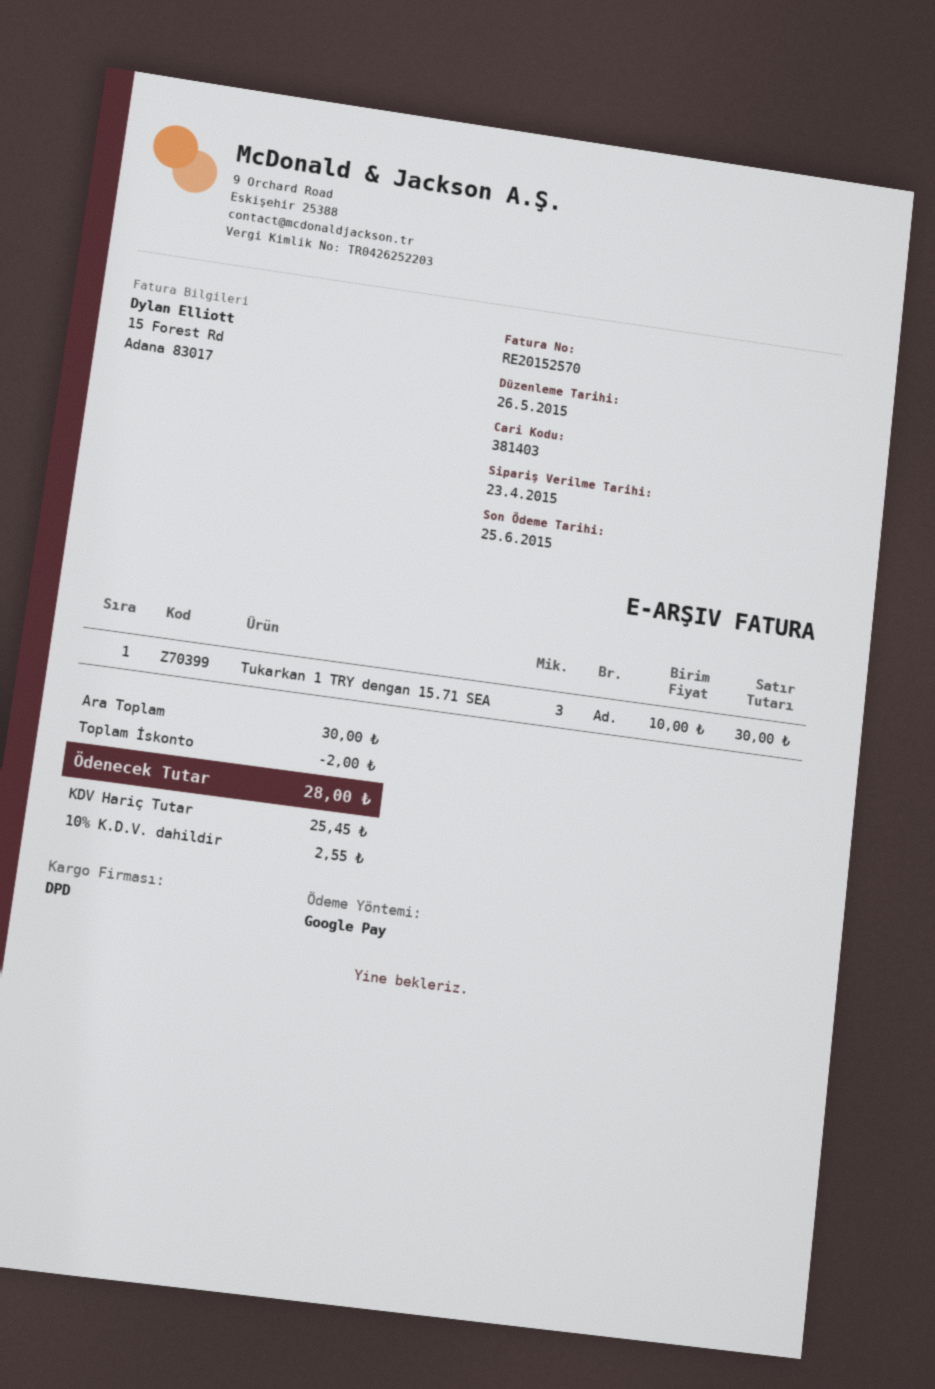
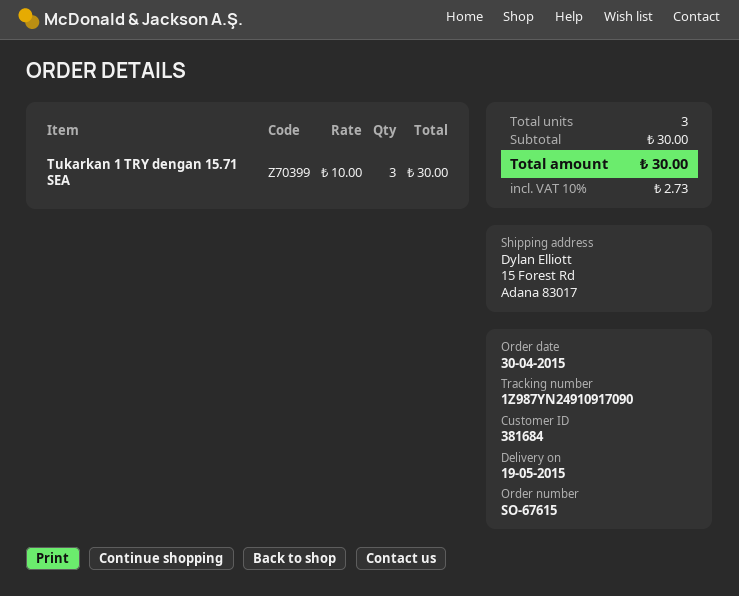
order date: 2015-04-23 -> 2015-04-30
customer number: 381403 -> 381684
discount: 2.00 -> none
tax: 10% = 2.55 -> 10% = 2.73
total: 28.00 -> 30.00

